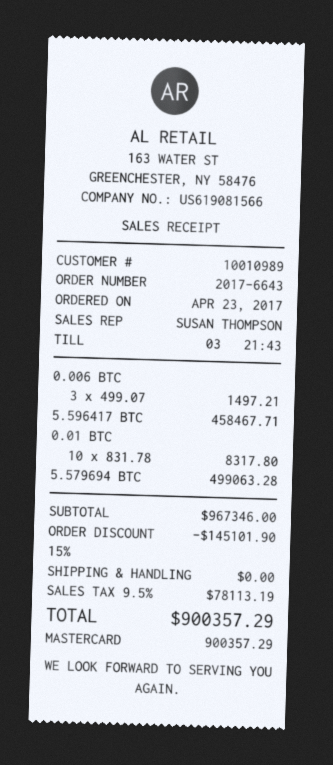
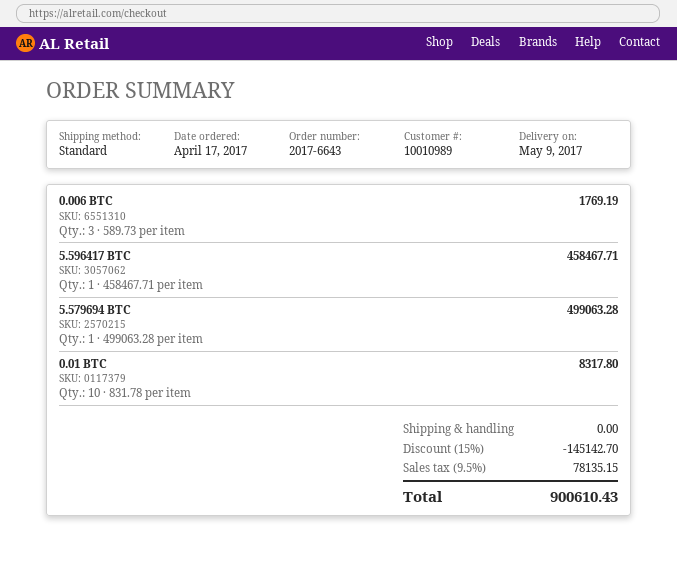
order date: 2017-04-23 -> 2017-04-17
0.006 BTC: 3 x 499.07 = 1497.21 -> 3 x 589.73 = 1769.19
discount: 15% = 145101.90 -> 15% = 145142.70
tax: 9.5% = 78113.19 -> 9.5% = 78135.15
total: 900357.29 -> 900610.43

